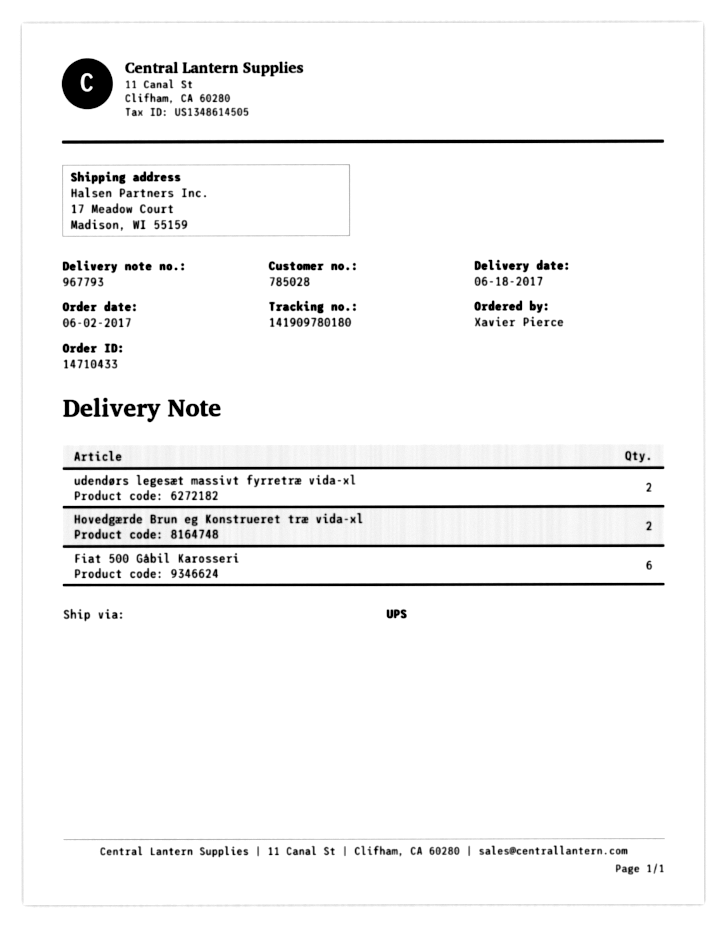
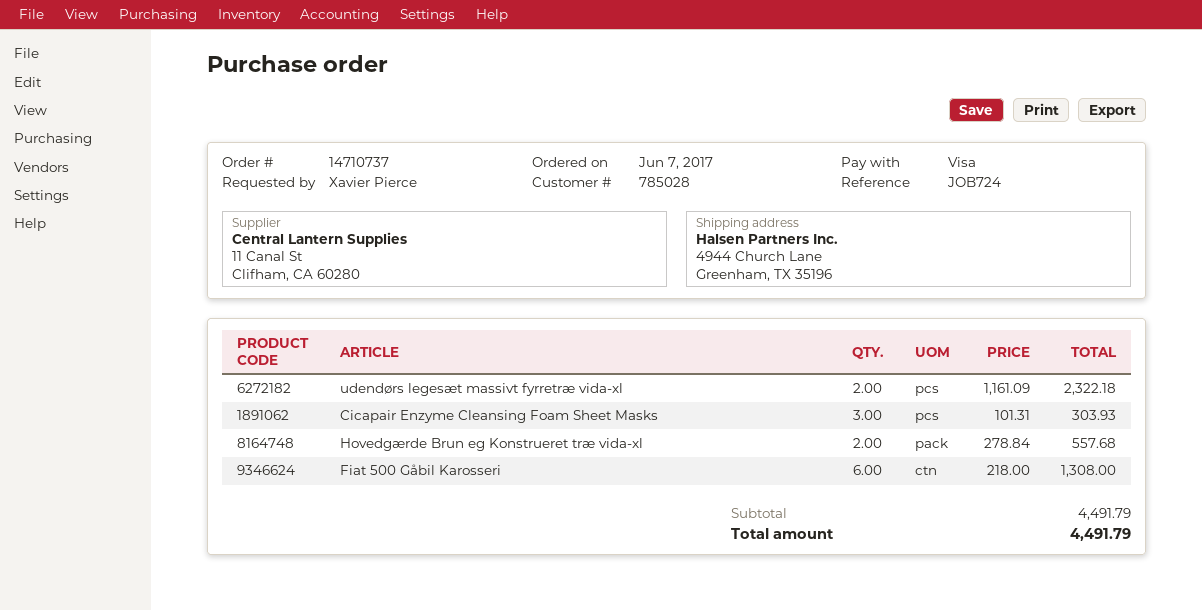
order number: 14710433 -> 14710737
order date: 2017-06-02 -> 2017-06-07
ship to: 17 Meadow Court, Madison, WI 55159 -> 4944 Church Lane, Greenham, TX 35196
Cicapair Enzyme Cleansing Foam Sheet Masks: none -> 3

